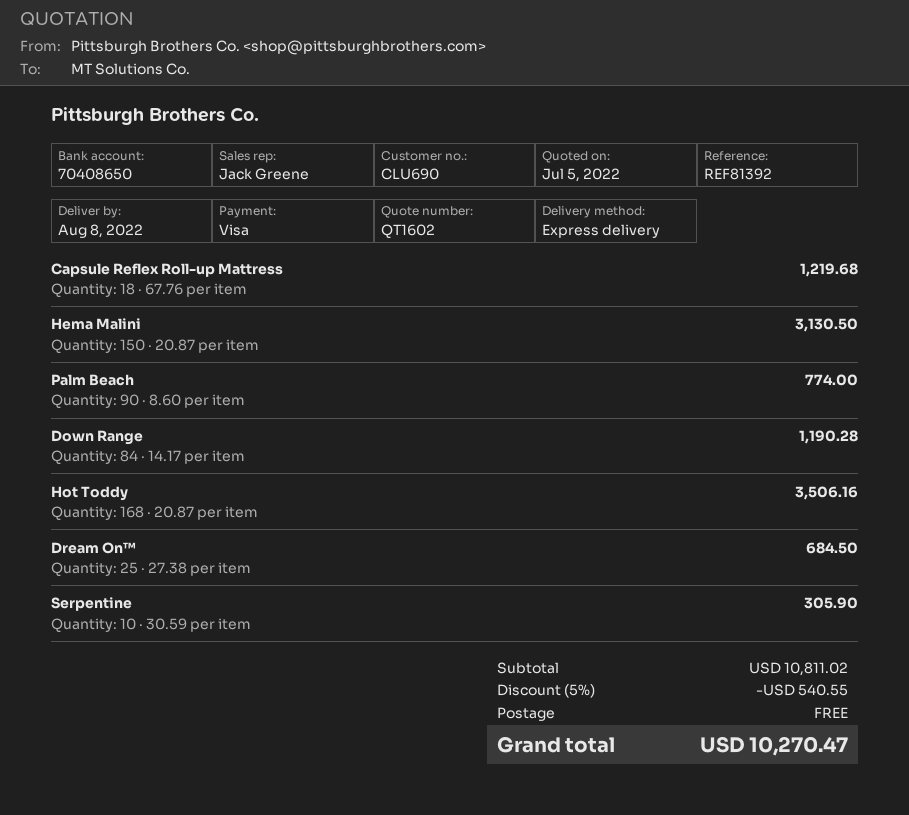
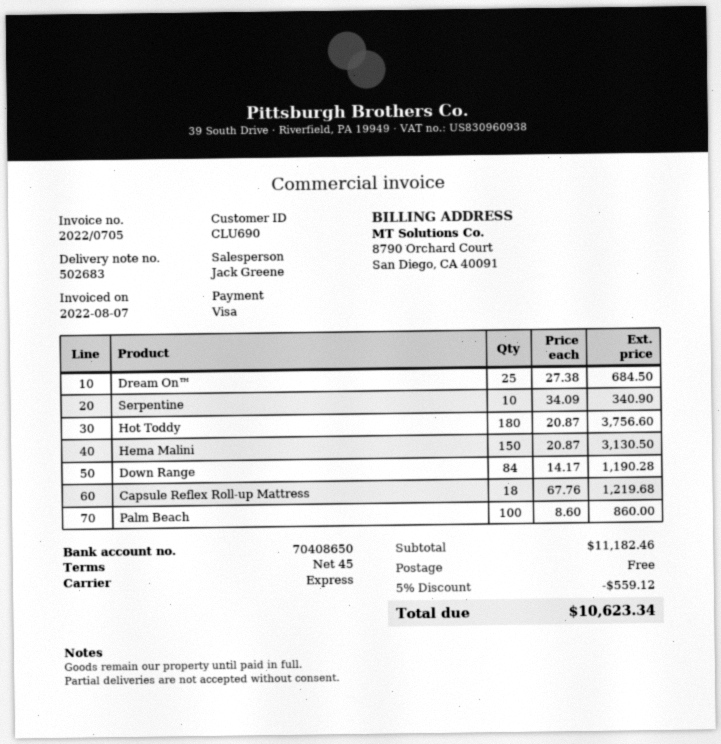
Palm Beach: 90 x 8.60 = 774.00 -> 100 x 8.60 = 860.00
Hot Toddy: 168 x 20.87 = 3506.16 -> 180 x 20.87 = 3756.60
Serpentine: 10 x 30.59 = 305.90 -> 10 x 34.09 = 340.90
subtotal: 10811.02 -> 11182.46
discount: 5% = 540.55 -> 5% = 559.12
total: 10270.47 -> 10623.34

